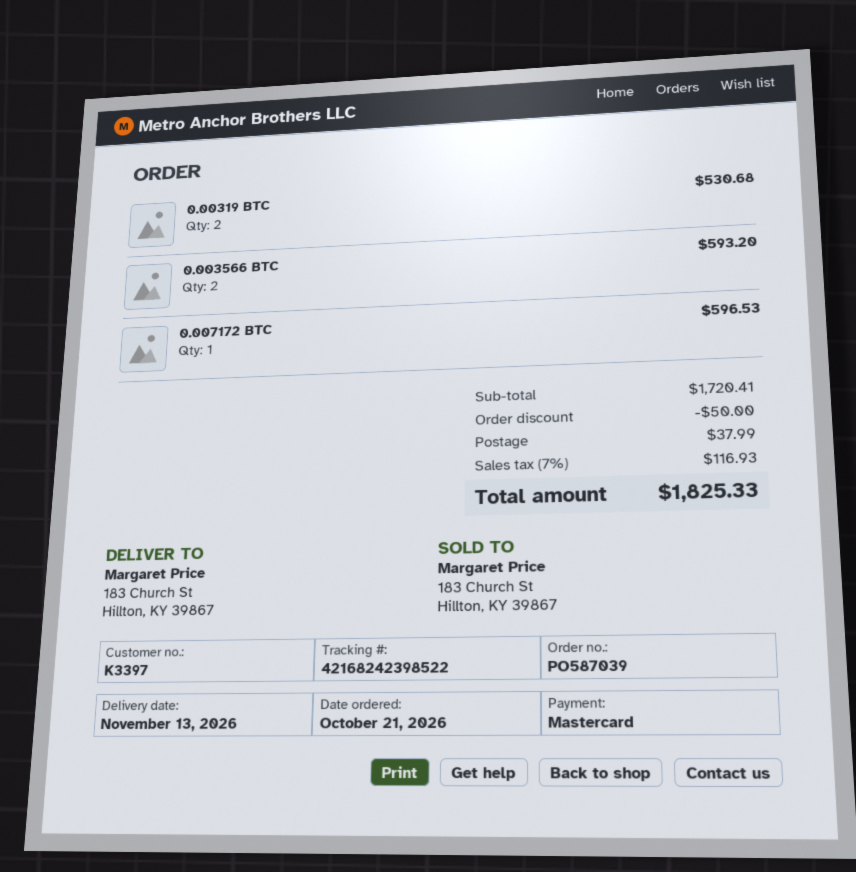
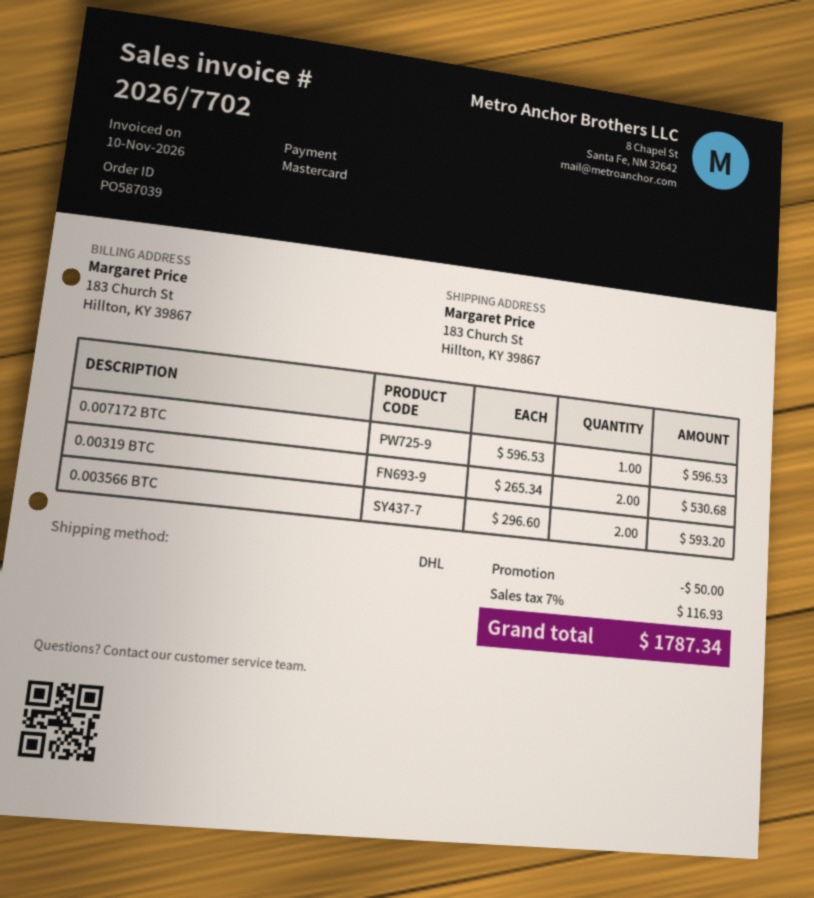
shipping: 37.99 -> none
total: 1825.33 -> 1787.34

